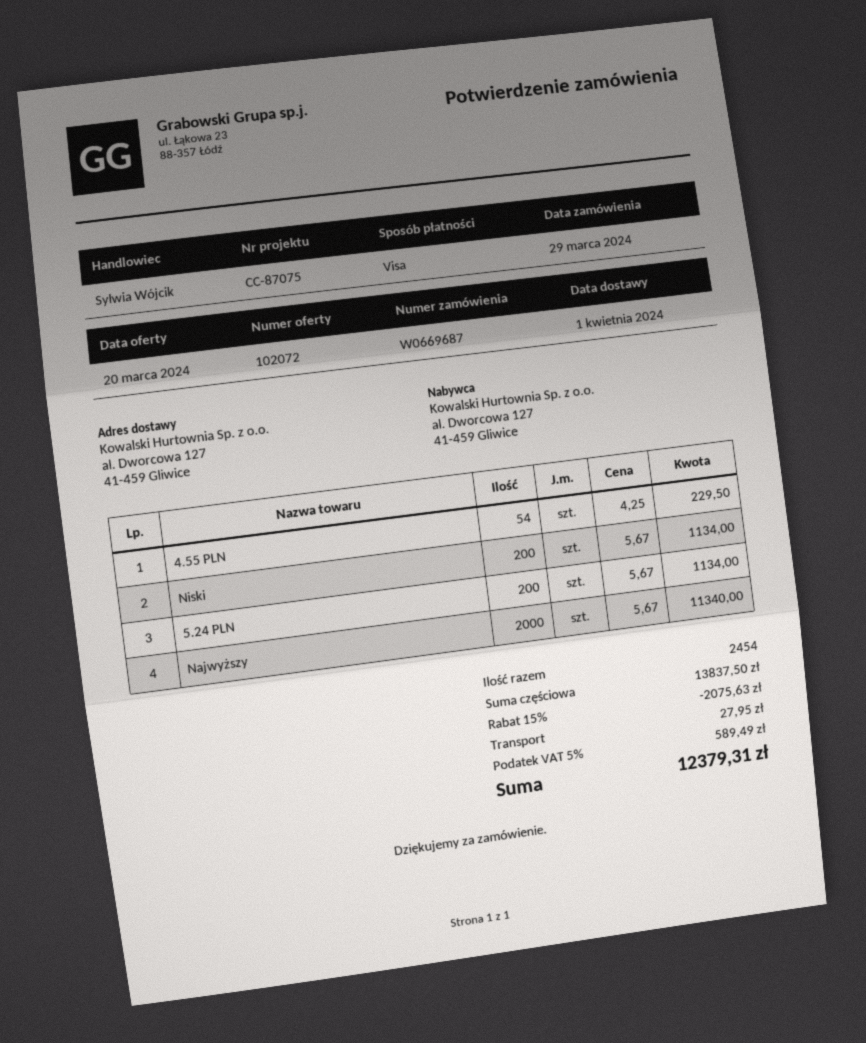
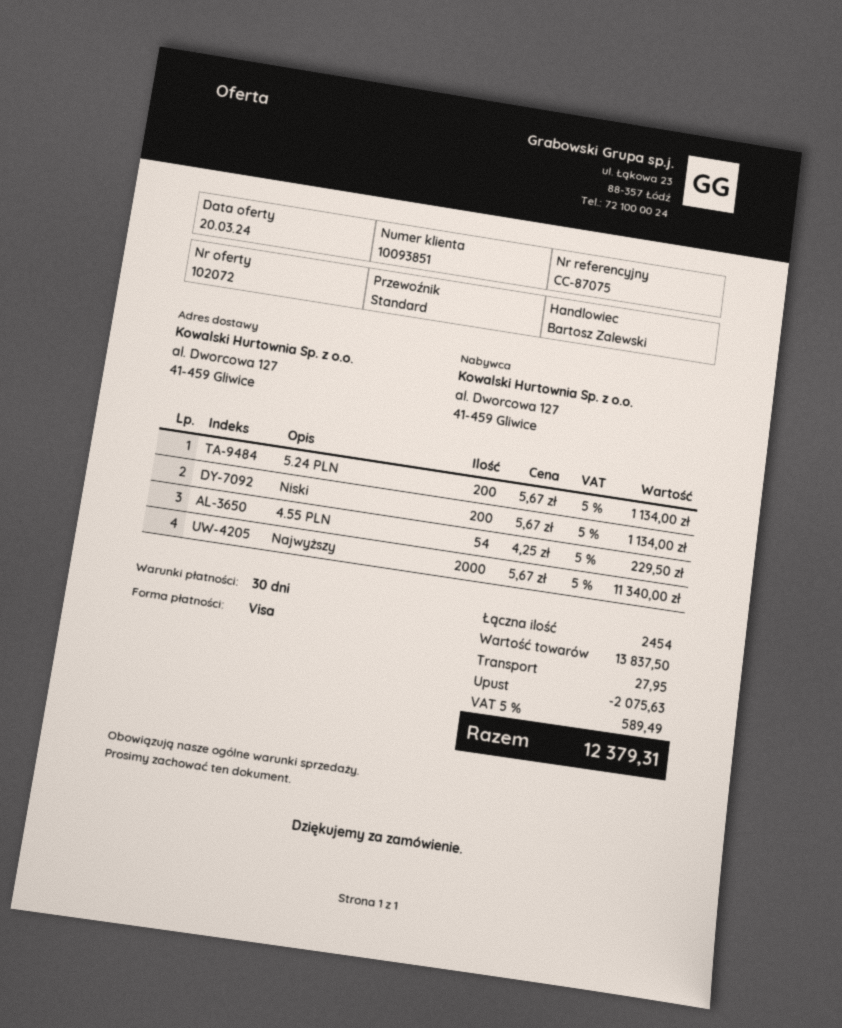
sales rep: Sylwia Wójcik -> Bartosz Zalewski

